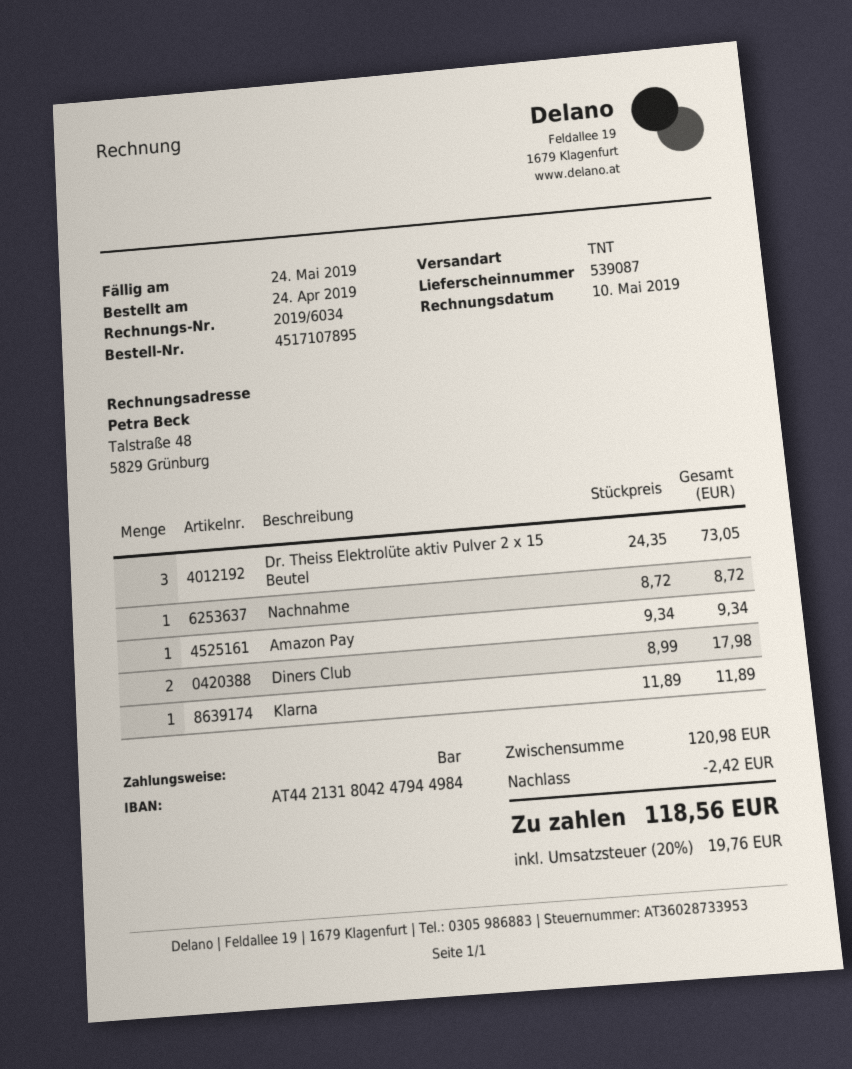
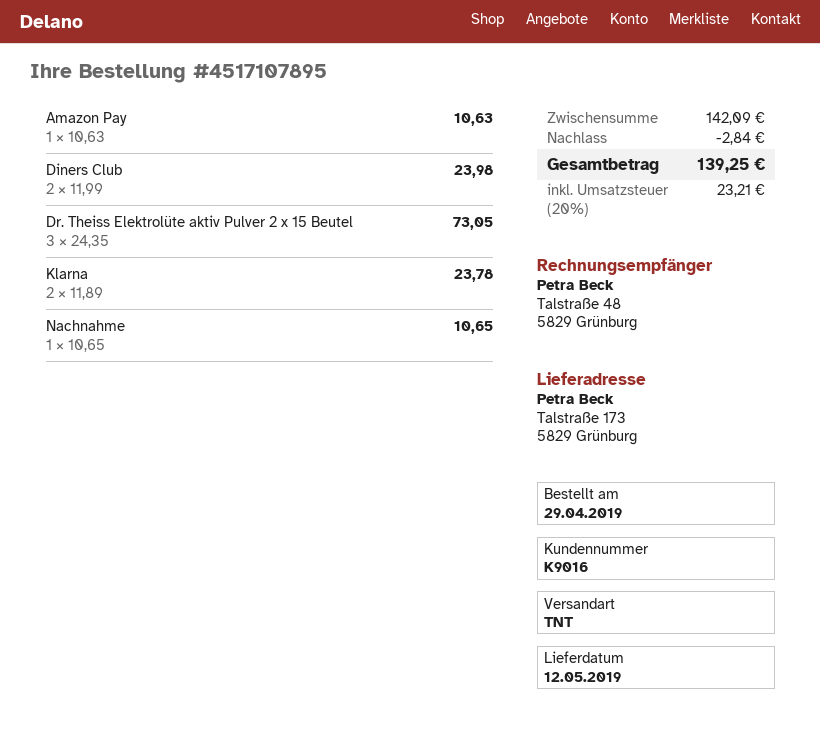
order date: 2019-04-24 -> 2019-04-29
Nachnahme: 1 x 8.72 = 8.72 -> 1 x 10.65 = 10.65
Amazon Pay: 1 x 9.34 = 9.34 -> 1 x 10.63 = 10.63
Diners Club: 2 x 8.99 = 17.98 -> 2 x 11.99 = 23.98
Klarna: 1 x 11.89 = 11.89 -> 2 x 11.89 = 23.78
subtotal: 120.98 -> 142.09
discount: 2.42 -> 2.84
tax: 20% = 19.76 -> 20% = 23.21
total: 118.56 -> 139.25

